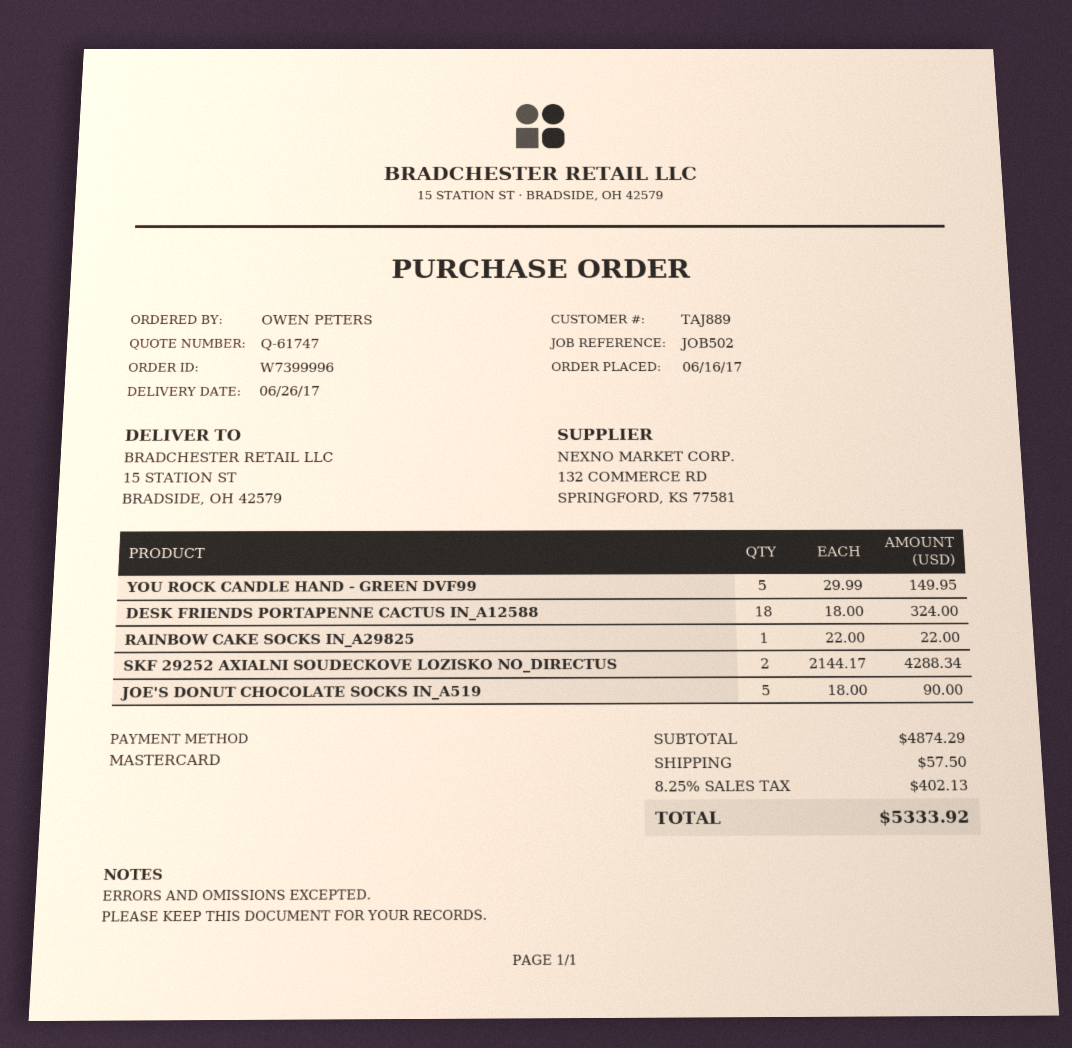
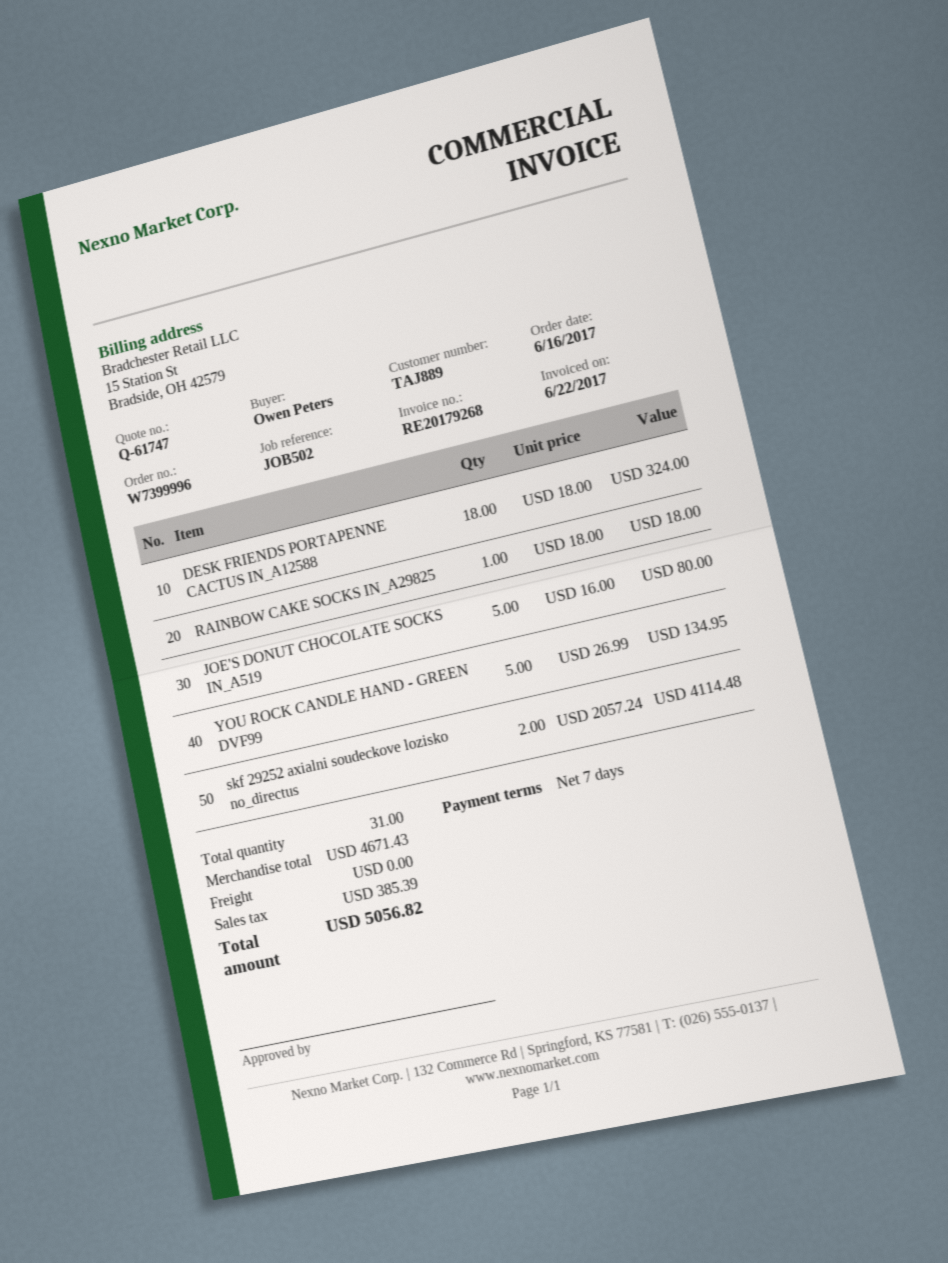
YOU ROCK CANDLE HAND - GREEN DVF99: 5 x 29.99 = 149.95 -> 5 x 26.99 = 134.95
RAINBOW CAKE SOCKS IN_A29825: 1 x 22.00 = 22.00 -> 1 x 18.00 = 18.00
SKF 29252 AXIALNI SOUDECKOVE LOZISKO NO_DIRECTUS: 2 x 2144.17 = 4288.34 -> 2 x 2057.24 = 4114.48
JOE'S DONUT CHOCOLATE SOCKS IN_A519: 5 x 18.00 = 90.00 -> 5 x 16.00 = 80.00
subtotal: 4874.29 -> 4671.43
shipping: 57.50 -> 0.00
tax: 402.13 -> 385.39
total: 5333.92 -> 5056.82

